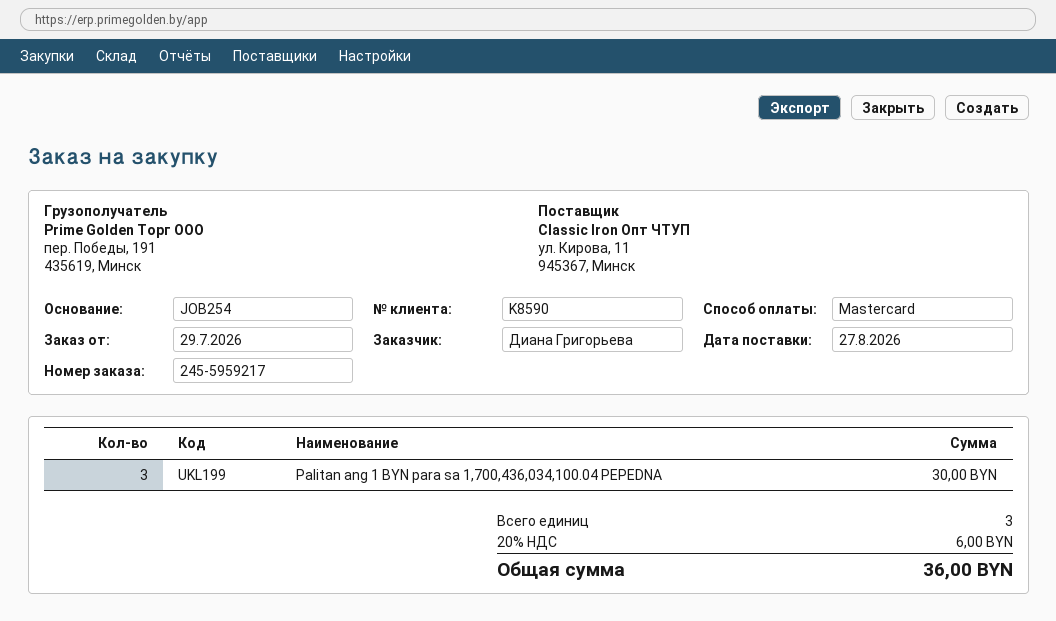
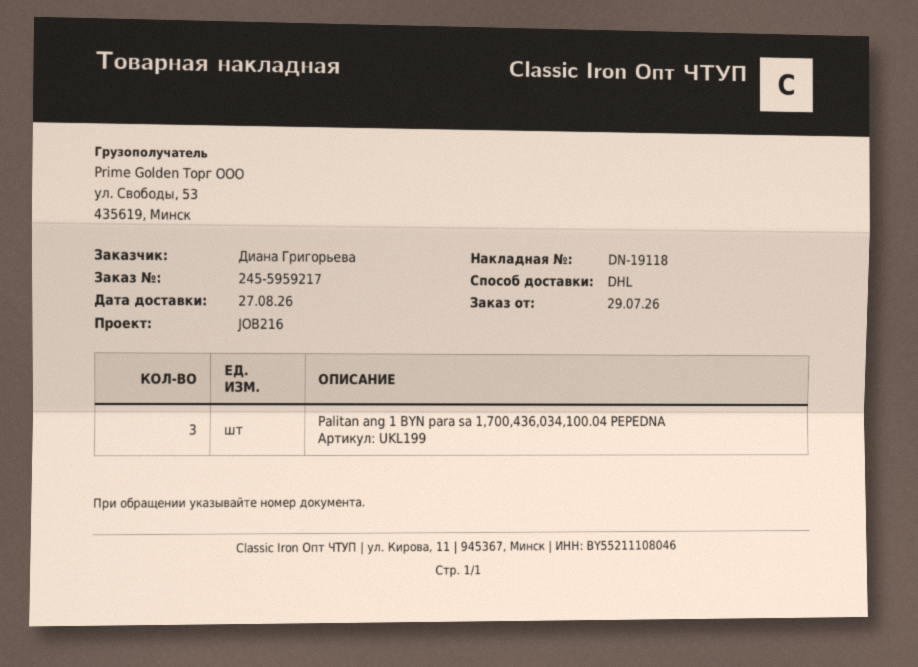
reference: JOB254 -> JOB216
ship to: пер. Победы, 191, 435619, Минск -> ул. Свободы, 53, 435619, Минск

